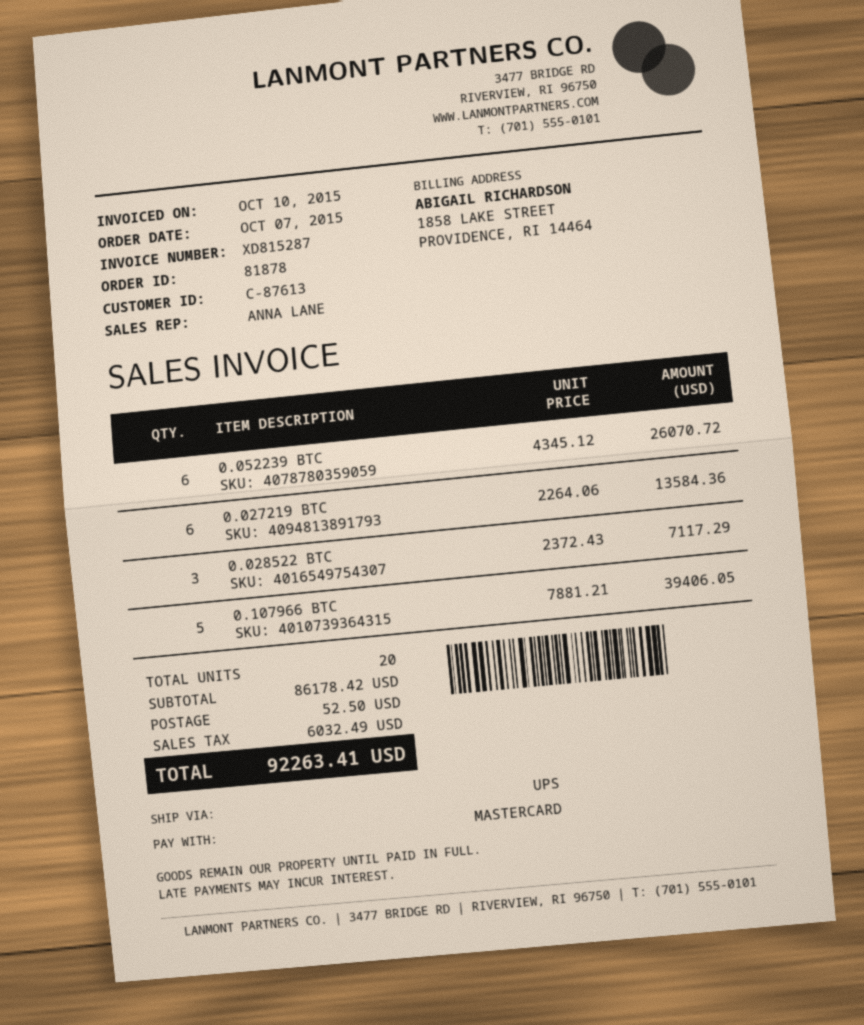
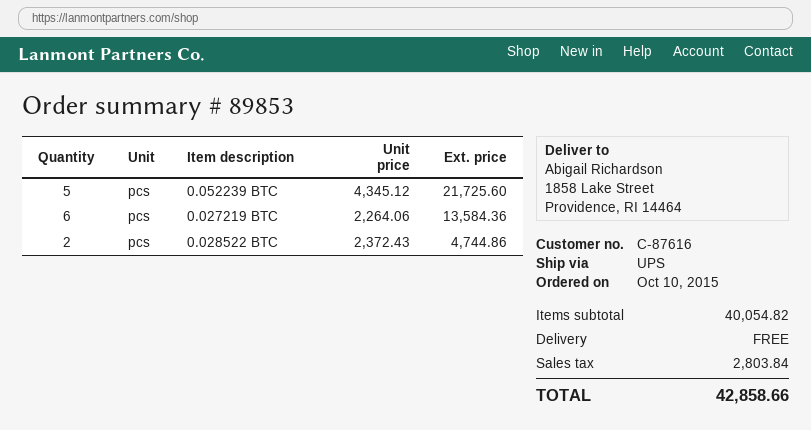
order number: 81878 -> 89853
order date: 2015-10-07 -> 2015-10-10
customer number: C-87613 -> C-87616
0.052239 BTC: 6 x 4345.12 = 26070.72 -> 5 x 4345.12 = 21725.60
0.028522 BTC: 3 x 2372.43 = 7117.29 -> 2 x 2372.43 = 4744.86
0.107966 BTC: 5 x 7881.21 = 39406.05 -> none
subtotal: 86178.42 -> 40054.82
shipping: 52.50 -> 0.00
tax: 6032.49 -> 2803.84
total: 92263.41 -> 42858.66

